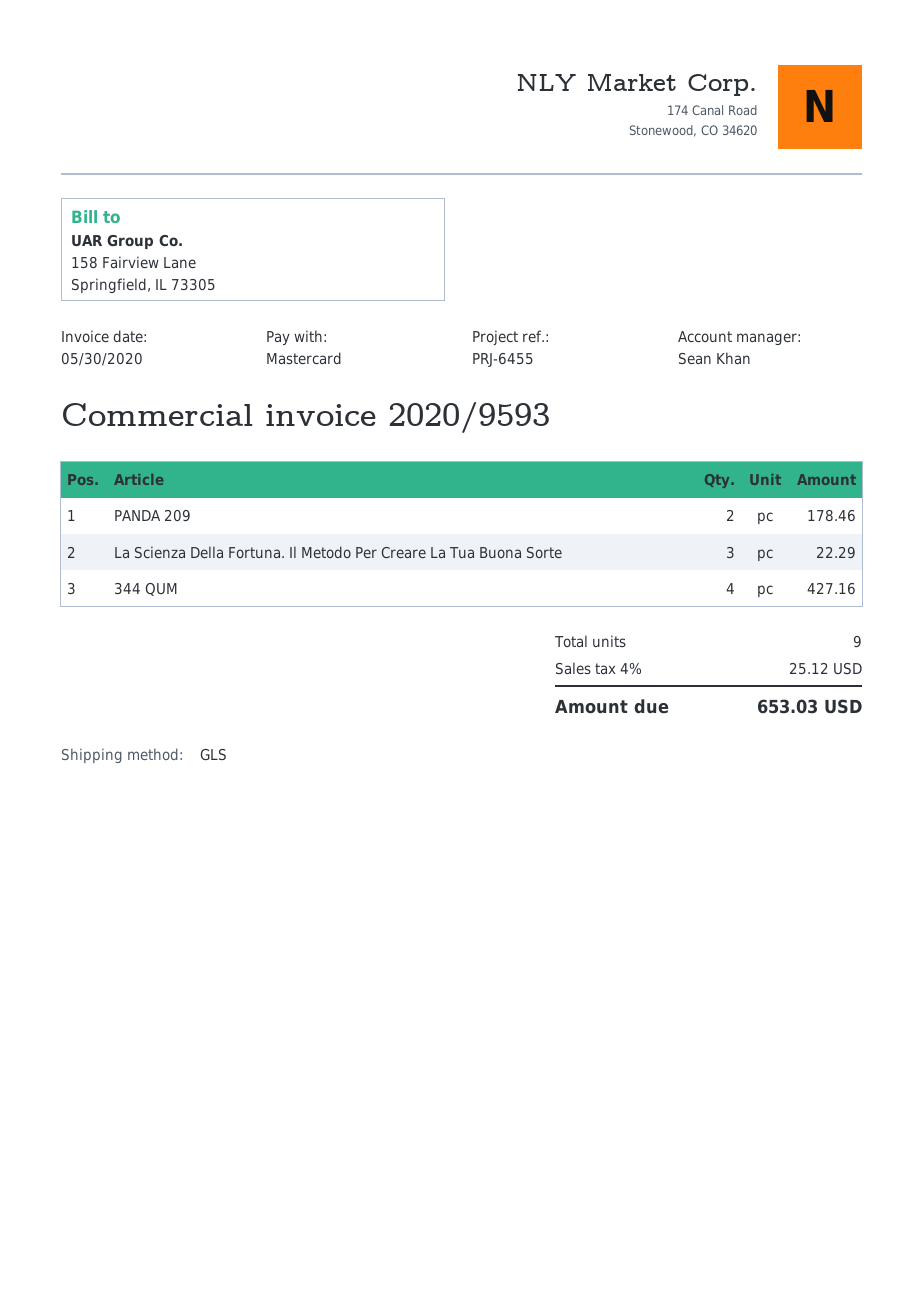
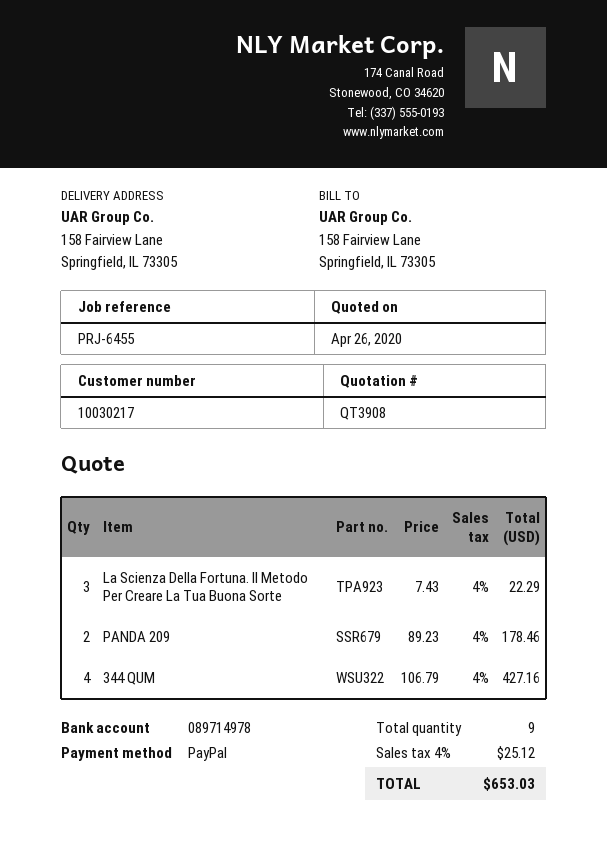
payment method: Mastercard -> PayPal

